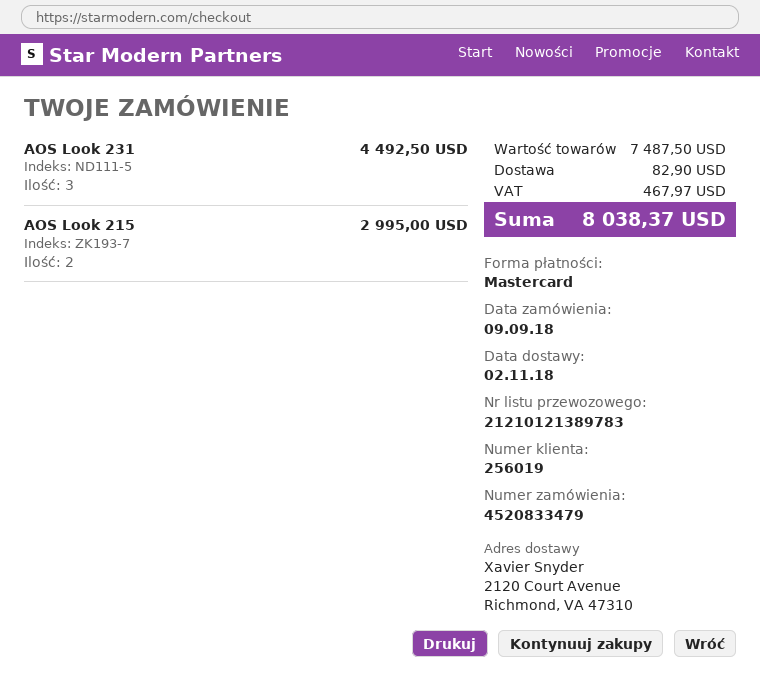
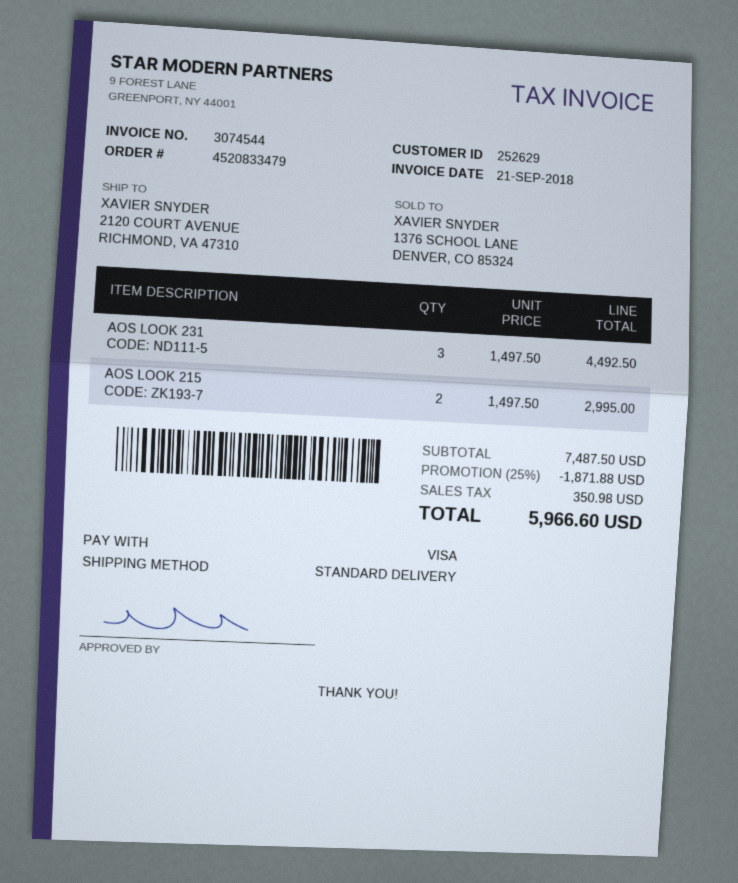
customer number: 256019 -> 252629
payment method: Mastercard -> Visa
discount: none -> 25% = 1871.88
shipping: 82.90 -> none
tax: 467.97 -> 350.98
total: 8038.37 -> 5966.60

